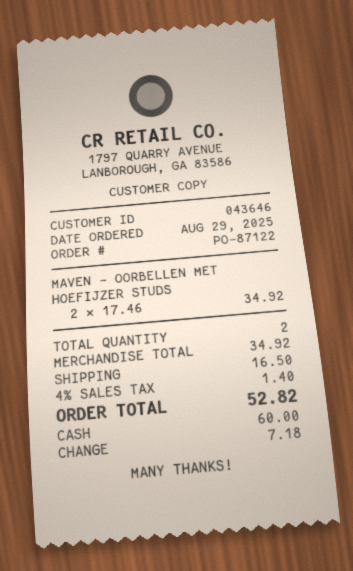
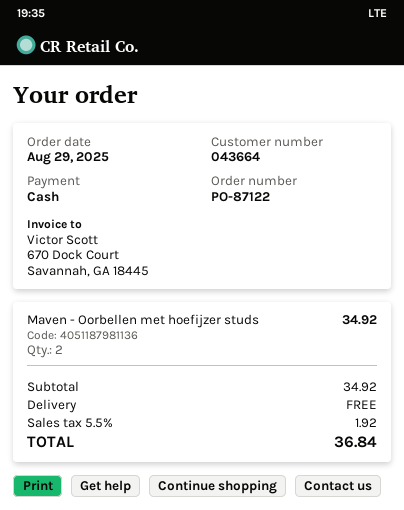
customer number: 043646 -> 043664
shipping: 16.50 -> 0.00
tax: 4% = 1.40 -> 5.5% = 1.92
total: 52.82 -> 36.84

